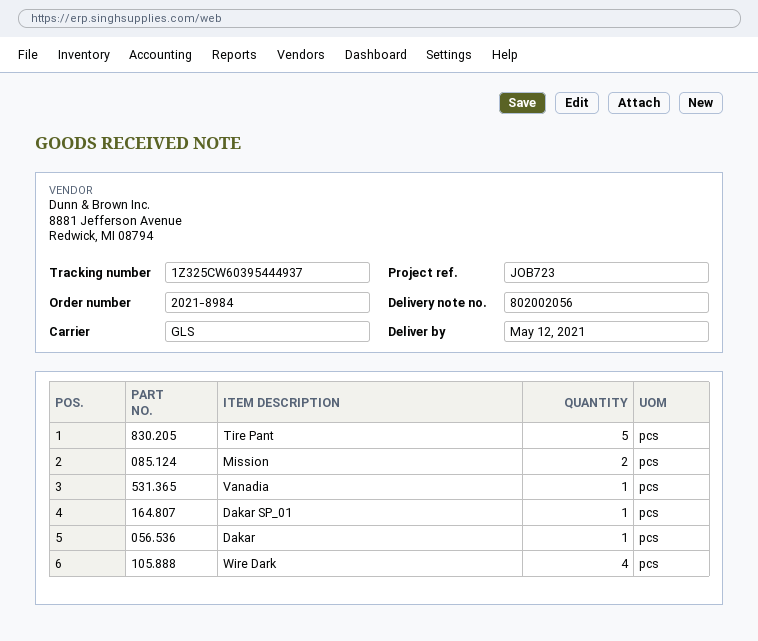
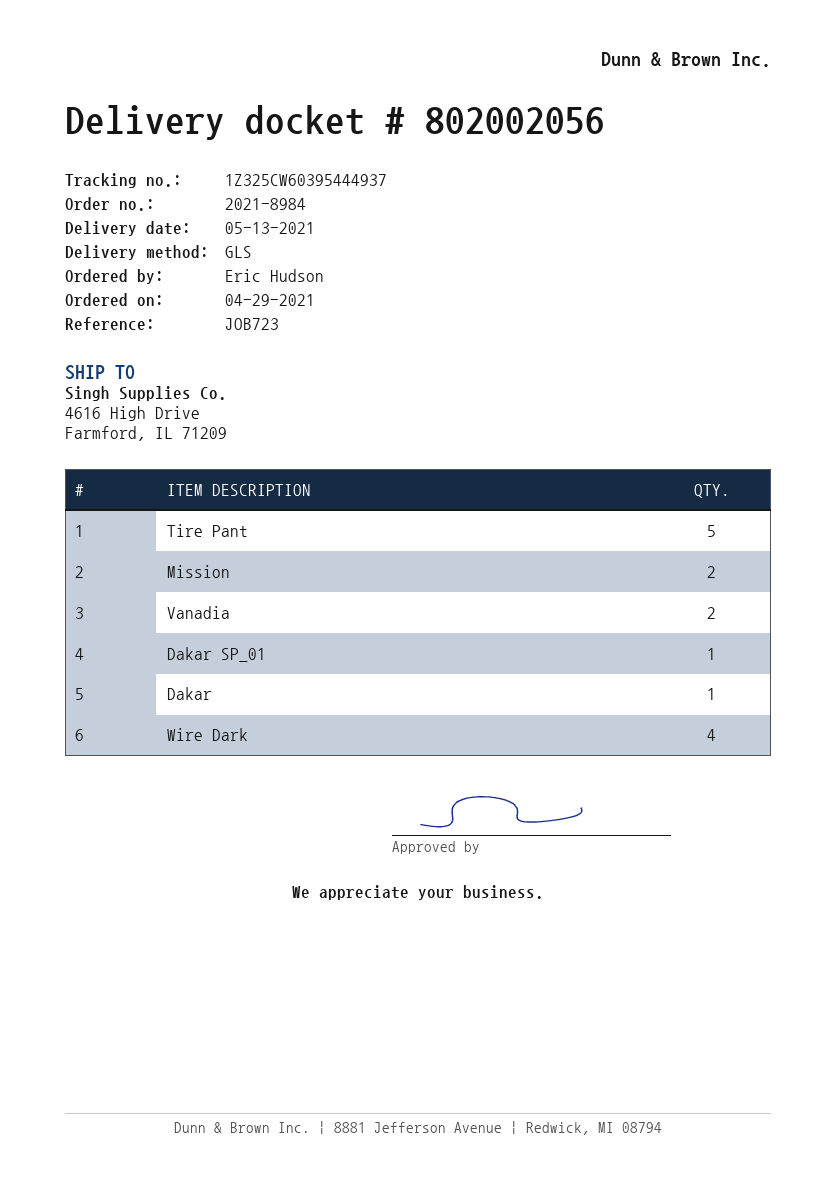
delivery date: 2021-05-12 -> 2021-05-13
Vanadia: 1 -> 2

